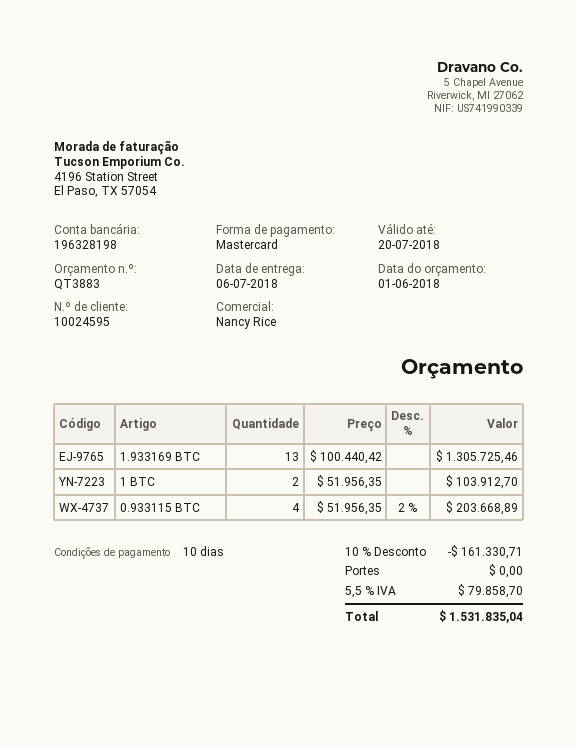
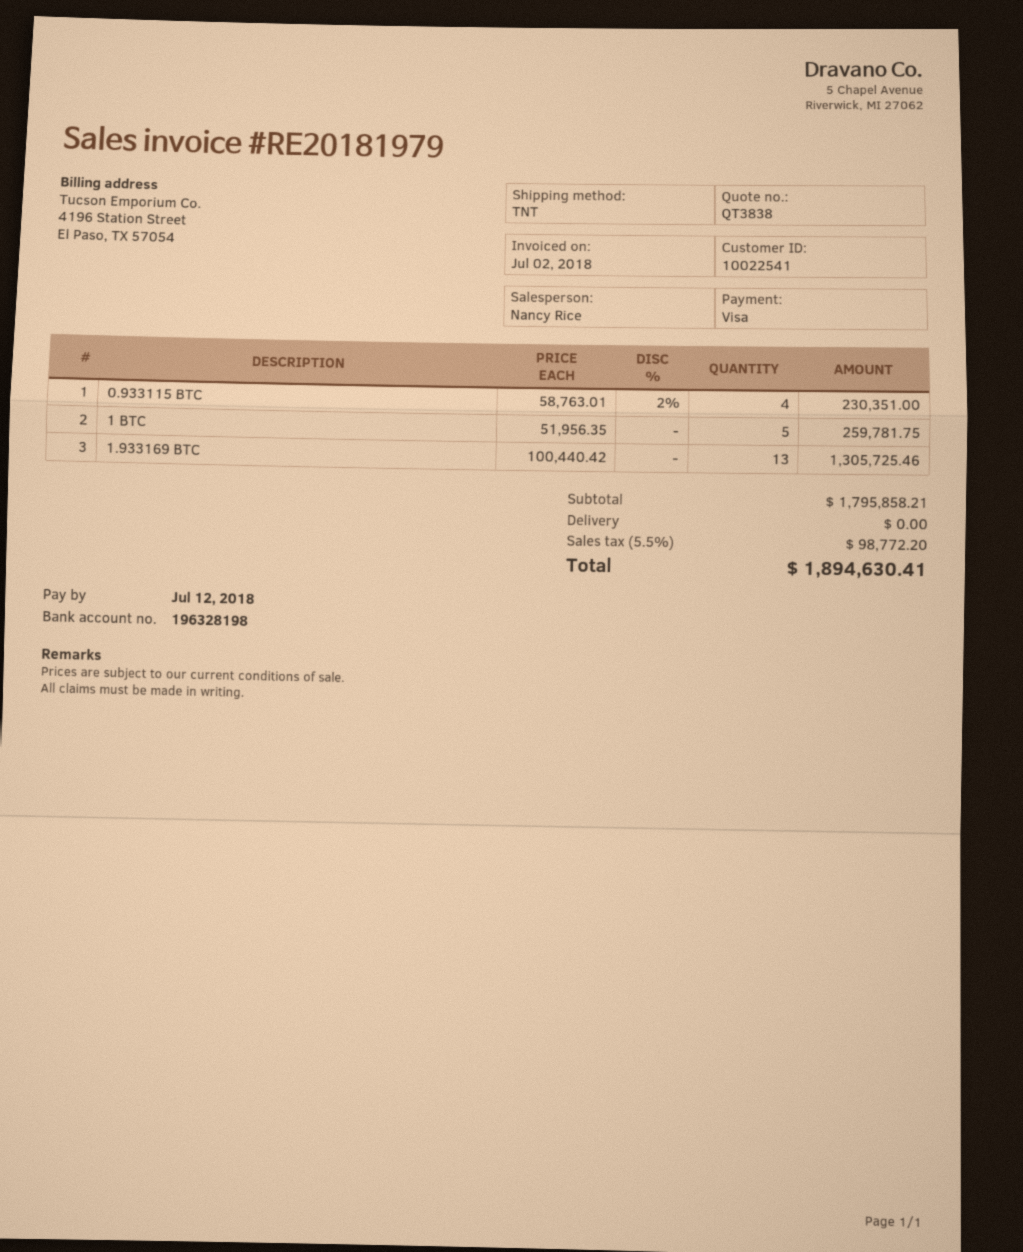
quote number: QT3883 -> QT3838
customer number: 10024595 -> 10022541
payment method: Mastercard -> Visa
1 BTC: 2 x 51956.35 = 103912.70 -> 5 x 51956.35 = 259781.75
0.933115 BTC: 4 x 51956.35 - 2% = 203668.89 -> 4 x 58763.01 - 2% = 230351.00
discount: 10% = 161330.71 -> none
tax: 5.5% = 79858.70 -> 5.5% = 98772.20
total: 1531835.04 -> 1894630.41

